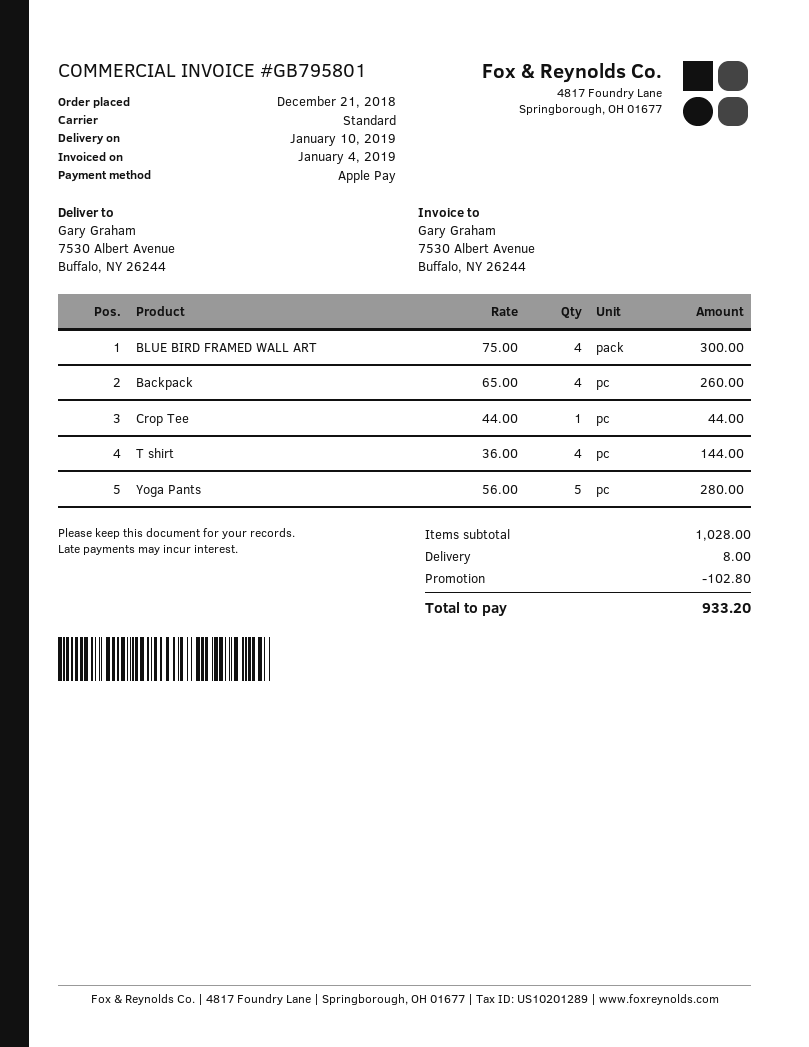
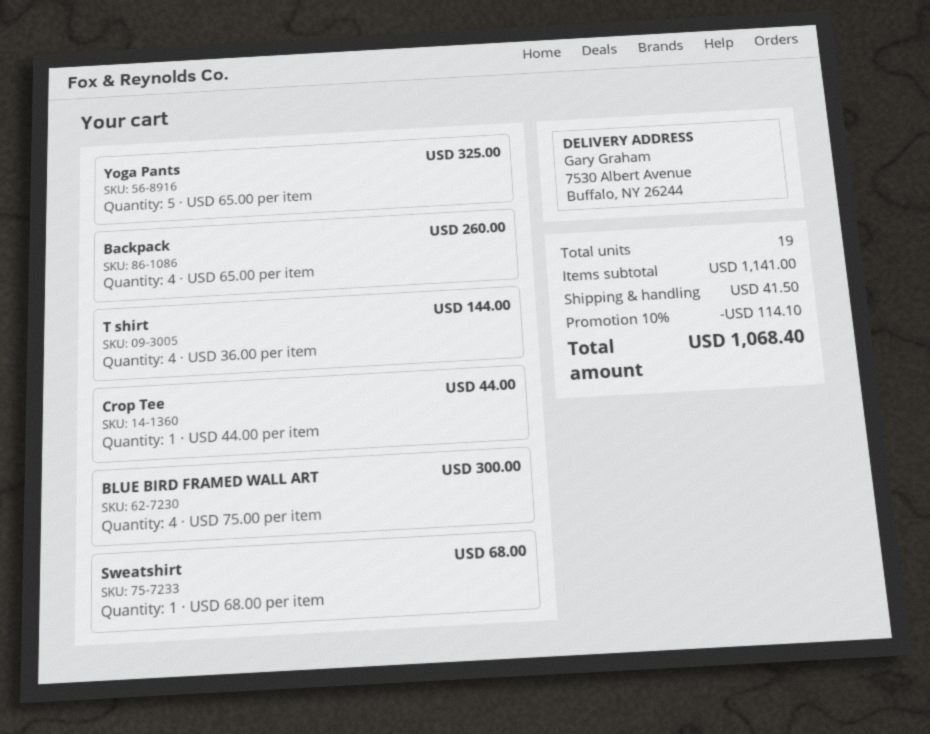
Yoga Pants: 5 x 56.00 = 280.00 -> 5 x 65.00 = 325.00
Sweatshirt: none -> 1 x 68.00 = 68.00
subtotal: 1028.00 -> 1141.00
discount: 102.80 -> 114.10
shipping: 8.00 -> 41.50
total: 933.20 -> 1068.40

